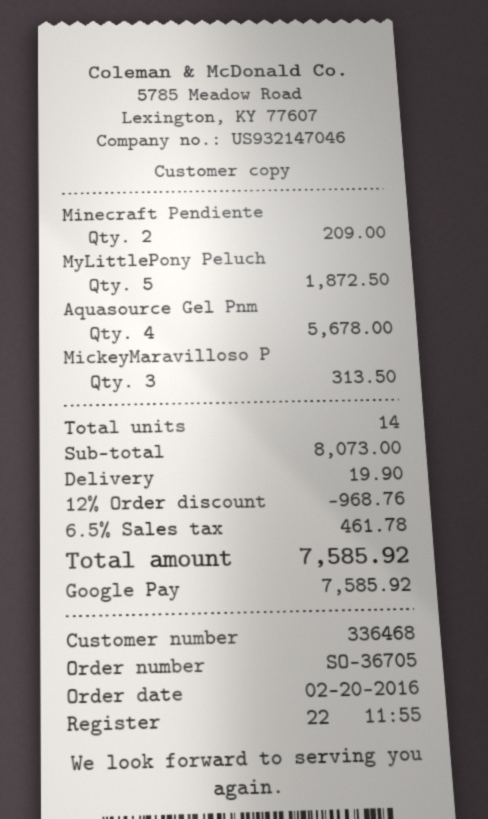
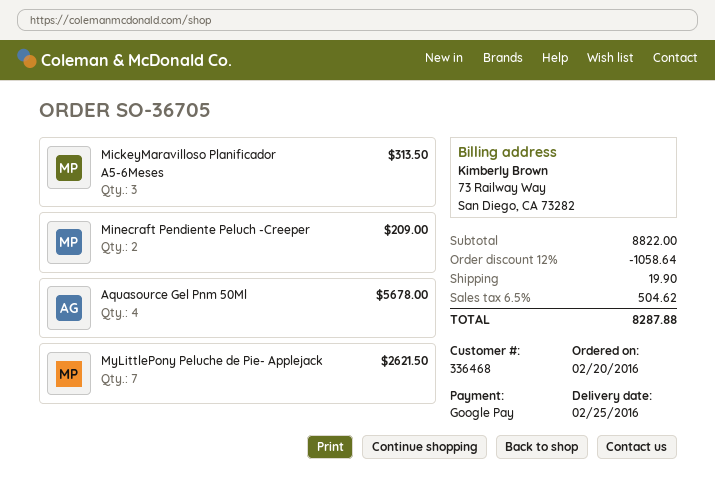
MyLittlePony Peluch: 5 for 1872.50 -> 7 for 2621.50
subtotal: 8073.00 -> 8822.00
discount: 12% = 968.76 -> 12% = 1058.64
tax: 6.5% = 461.78 -> 6.5% = 504.62
total: 7585.92 -> 8287.88

